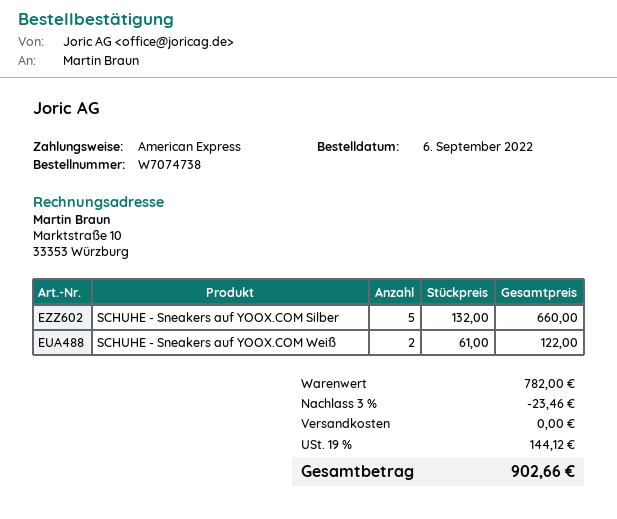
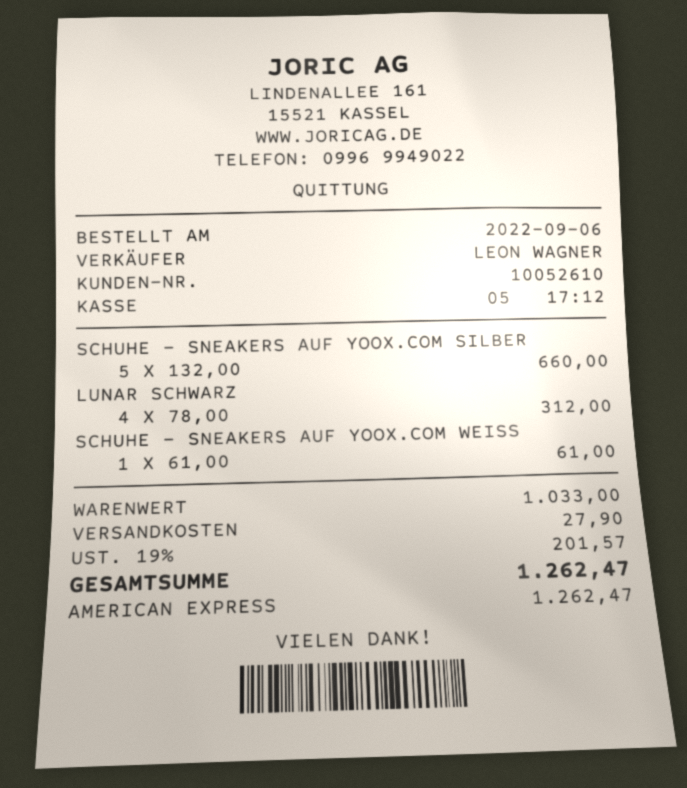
SCHUHE - Sneakers auf YOOX.COM Weiß: 2 x 61.00 = 122.00 -> 1 x 61.00 = 61.00
LUNAR SCHWARZ: none -> 4 x 78.00 = 312.00
subtotal: 782.00 -> 1033.00
discount: 3% = 23.46 -> none
shipping: 0.00 -> 27.90
tax: 19% = 144.12 -> 19% = 201.57
total: 902.66 -> 1262.47

